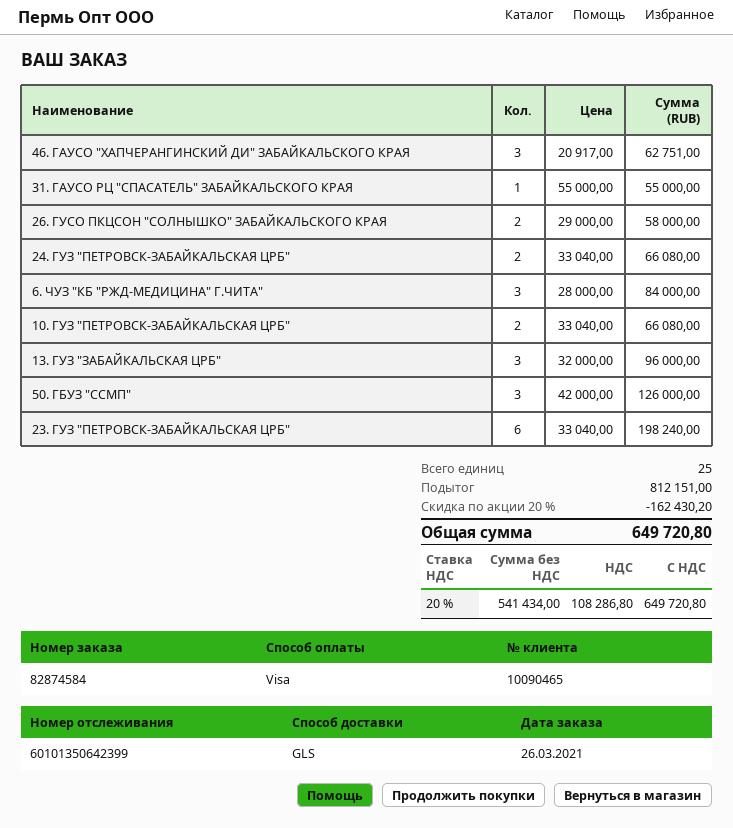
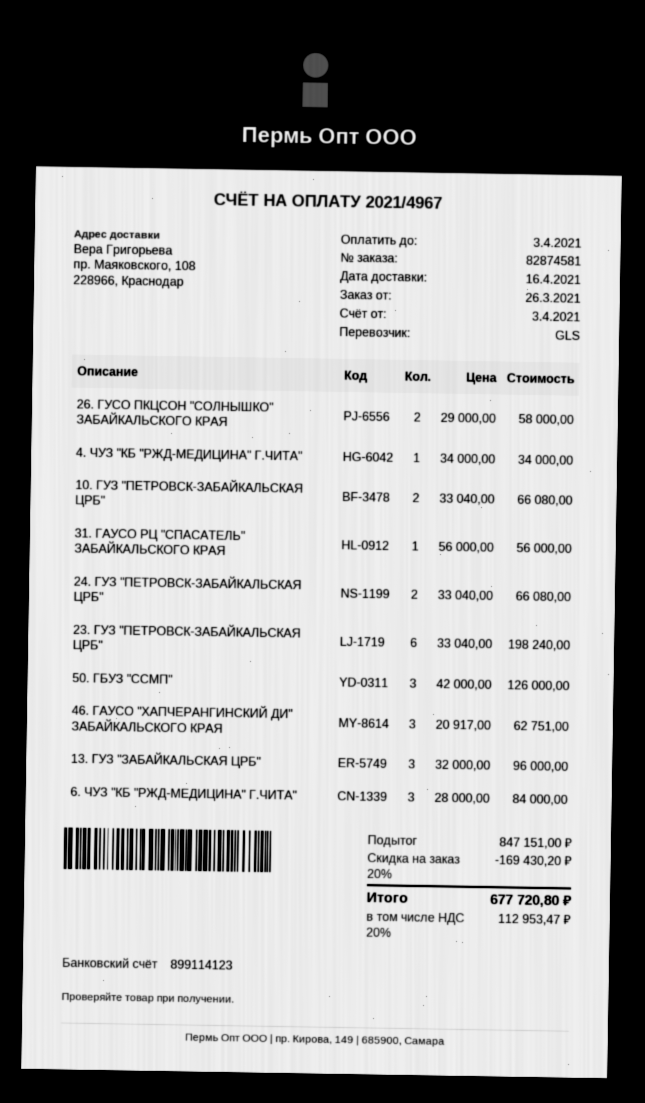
order number: 82874584 -> 82874581
31. ГАУСО РЦ "СПАСАТЕЛЬ" ЗАБАЙКАЛЬСКОГО КРАЯ: 1 x 55000.00 = 55000.00 -> 1 x 56000.00 = 56000.00
4. ЧУЗ "КБ "РЖД-МЕДИЦИНА" Г.ЧИТА": none -> 1 x 34000.00 = 34000.00
subtotal: 812151.00 -> 847151.00
discount: 20% = 162430.20 -> 20% = 169430.20
tax: 20% = 108286.80 -> 20% = 112953.47
total: 649720.80 -> 677720.80

